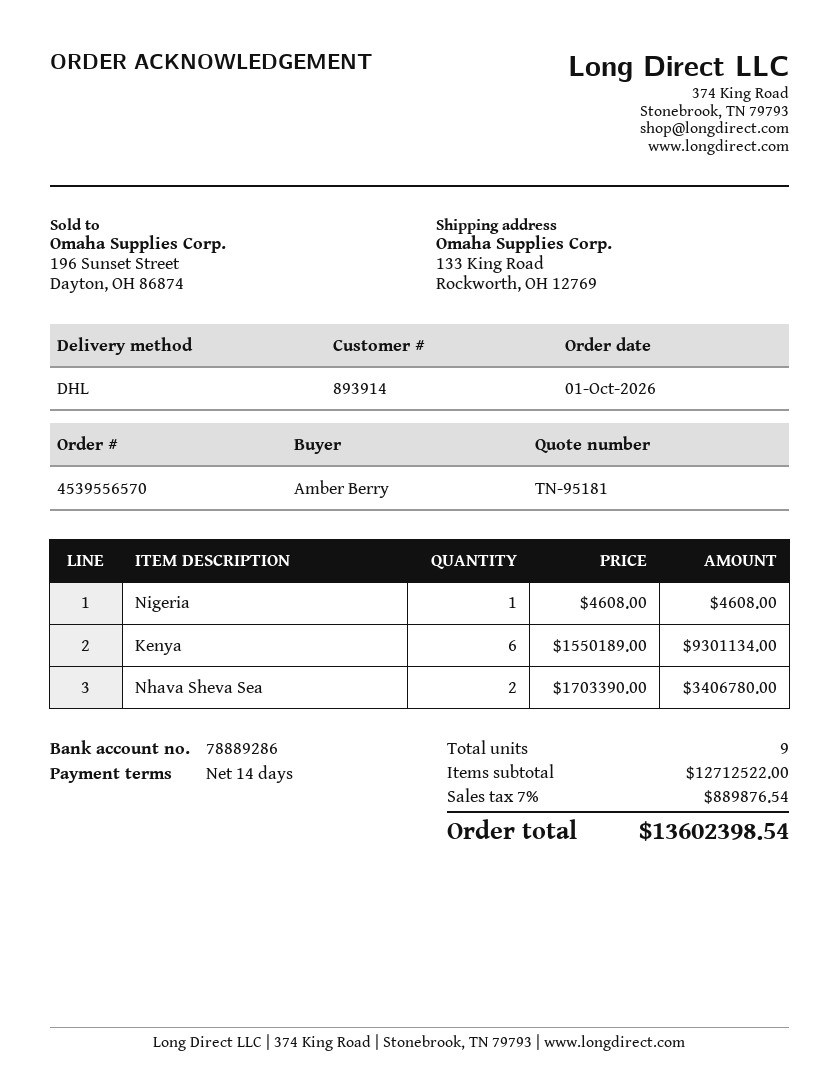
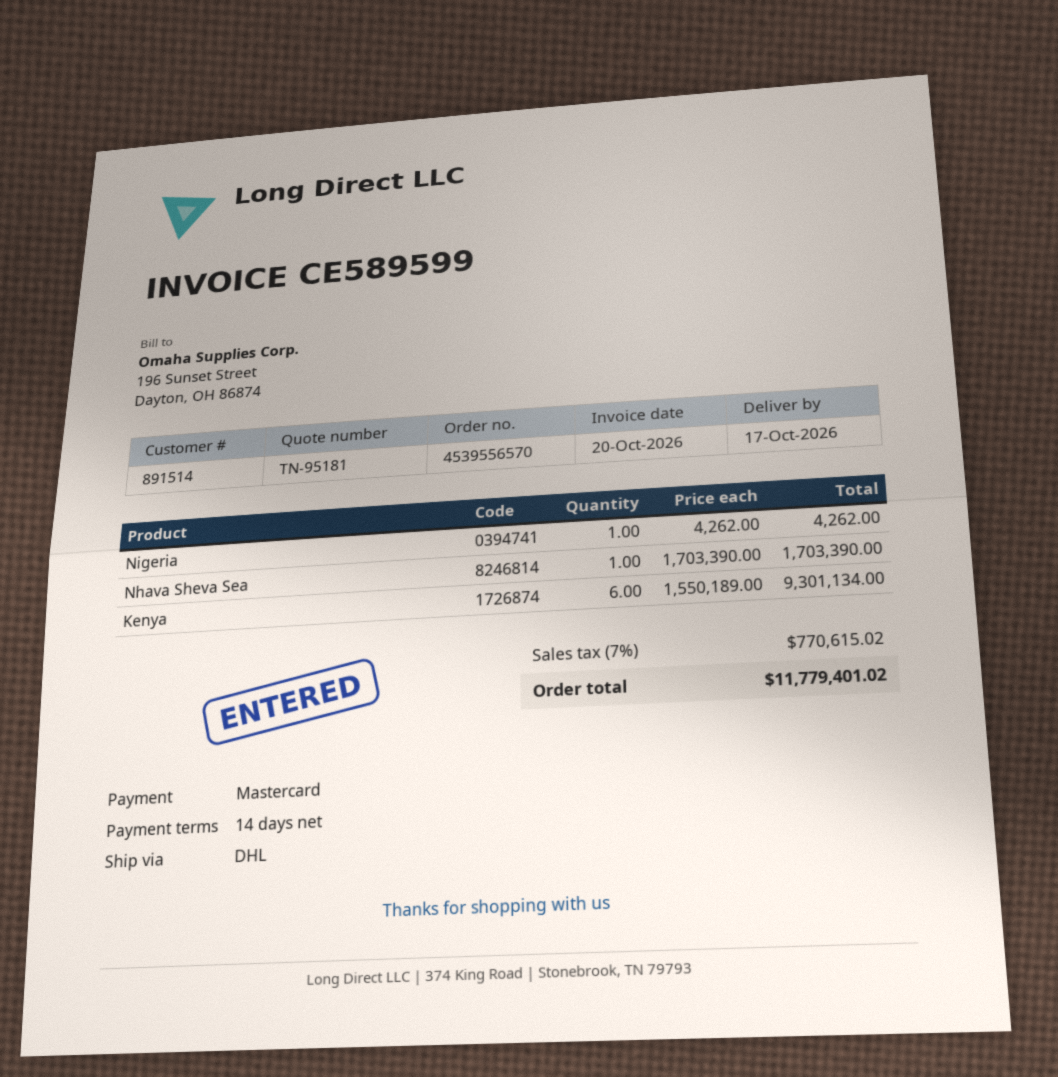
customer number: 893914 -> 891514
Nigeria: 1 x 4608.00 = 4608.00 -> 1 x 4262.00 = 4262.00
Nhava Sheva Sea: 2 x 1703390.00 = 3406780.00 -> 1 x 1703390.00 = 1703390.00
tax: 7% = 889876.54 -> 7% = 770615.02
total: 13602398.54 -> 11779401.02

